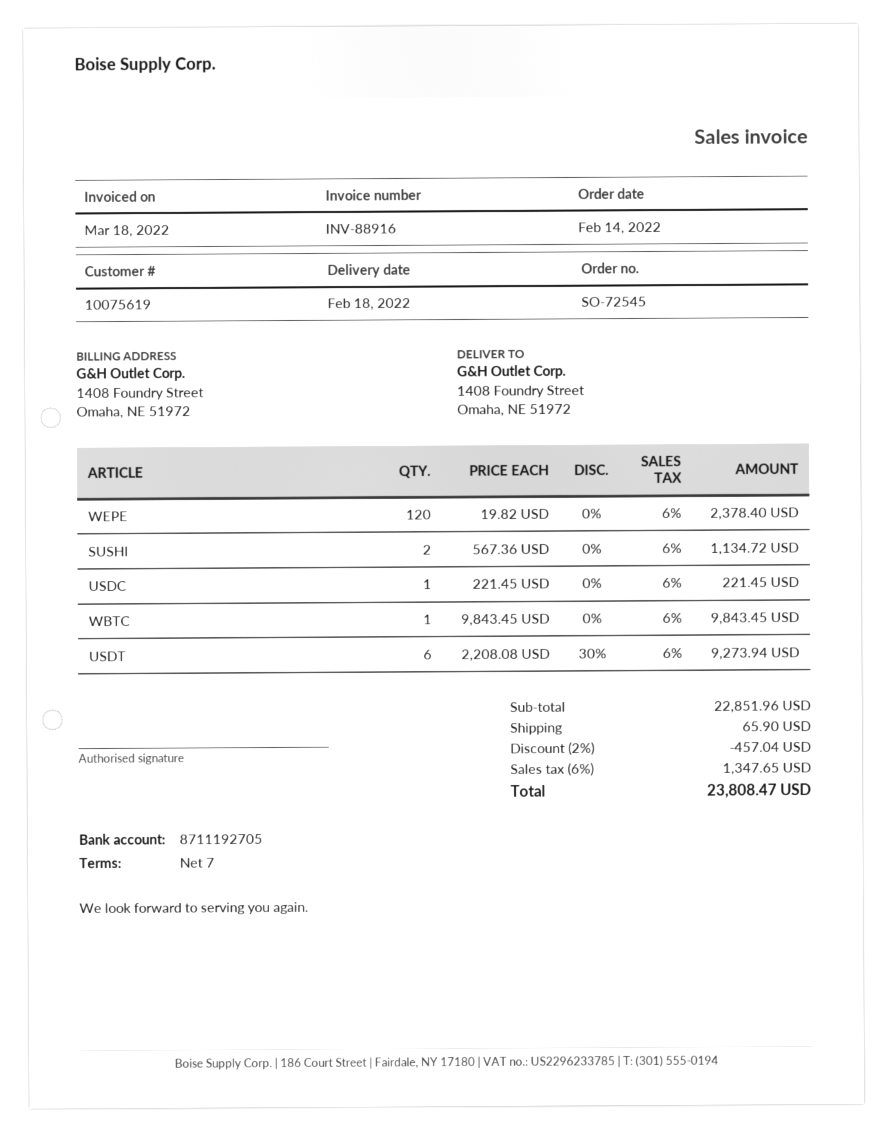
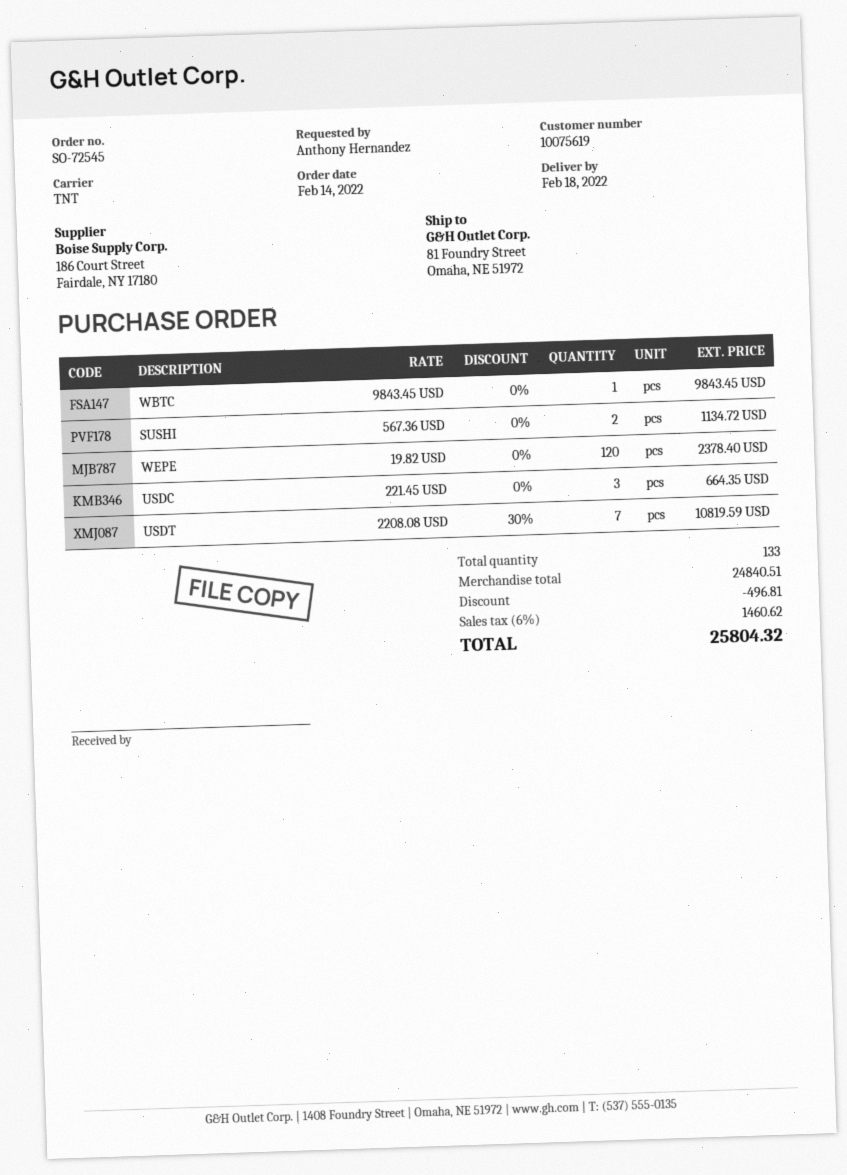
ship to: 1408 Foundry Street, Omaha, NE 51972 -> 81 Foundry Street, Omaha, NE 51972
USDC: 1 x 221.45 = 221.45 -> 3 x 221.45 = 664.35
USDT: 6 x 2208.08 - 30% = 9273.94 -> 7 x 2208.08 - 30% = 10819.59
subtotal: 22851.96 -> 24840.51
discount: 457.04 -> 496.81
shipping: 65.90 -> none
tax: 6% = 1347.65 -> 6% = 1460.62
total: 23808.47 -> 25804.32

